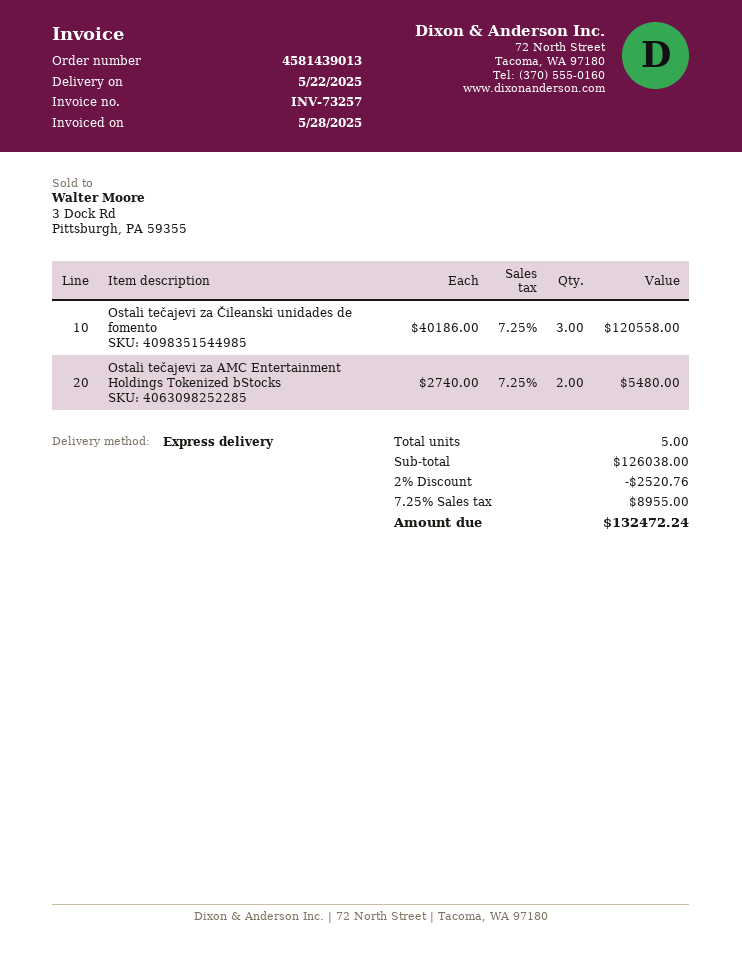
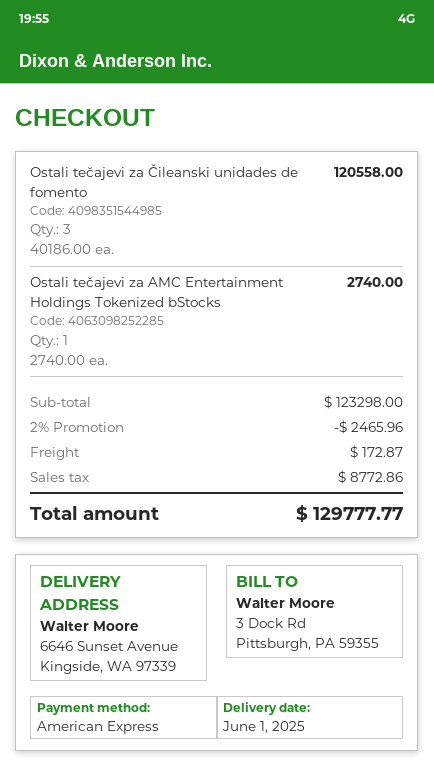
delivery date: 2025-05-22 -> 2025-06-01
Ostali tečajevi za AMC Entertainment Holdings Tokenized bStocks: 2 x 2740.00 = 5480.00 -> 1 x 2740.00 = 2740.00
subtotal: 126038.00 -> 123298.00
discount: 2% = 2520.76 -> 2% = 2465.96
shipping: none -> 172.87
tax: 8955.00 -> 8772.86
total: 132472.24 -> 129777.77

